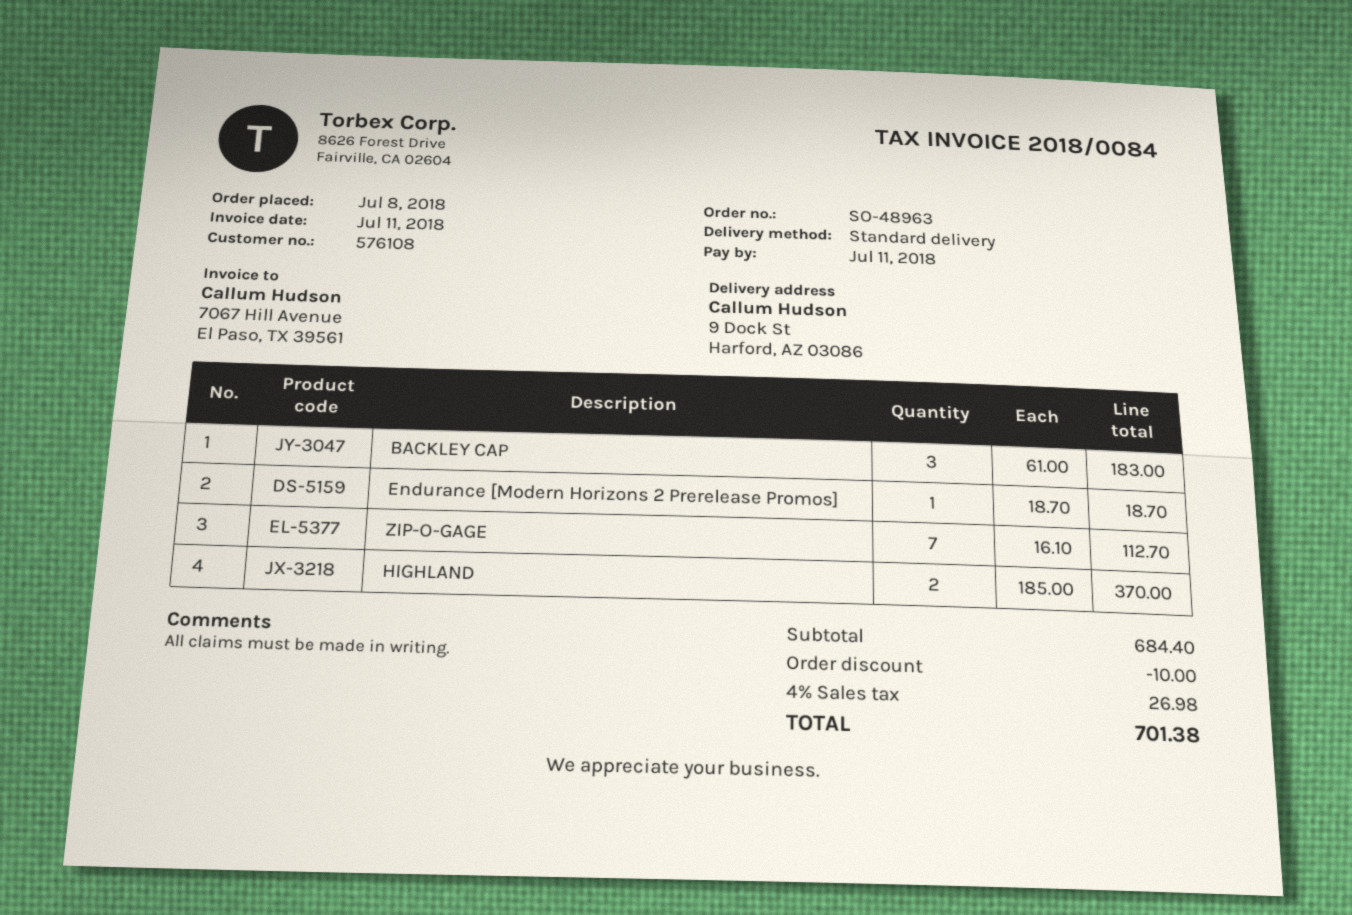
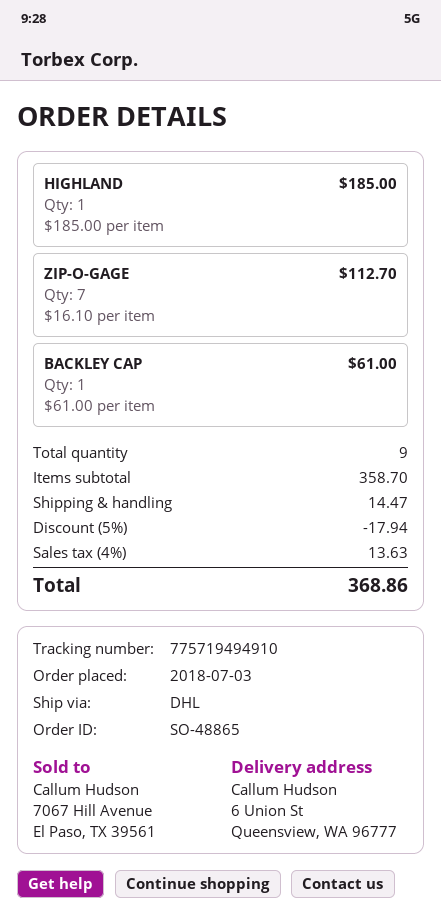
order number: SO-48963 -> SO-48865
order date: 2018-07-08 -> 2018-07-03
shipping method: standard -> DHL
ship to: 9 Dock St, Harford, AZ 03086 -> 6 Union St, Queensview, WA 96777
BACKLEY CAP: 3 x 61.00 = 183.00 -> 1 x 61.00 = 61.00
Endurance [Modern Horizons 2 Prerelease Promos]: 1 x 18.70 = 18.70 -> none
HIGHLAND: 2 x 185.00 = 370.00 -> 1 x 185.00 = 185.00
subtotal: 684.40 -> 358.70
discount: 10.00 -> 17.94
shipping: none -> 14.47
tax: 4% = 26.98 -> 4% = 13.63
total: 701.38 -> 368.86

